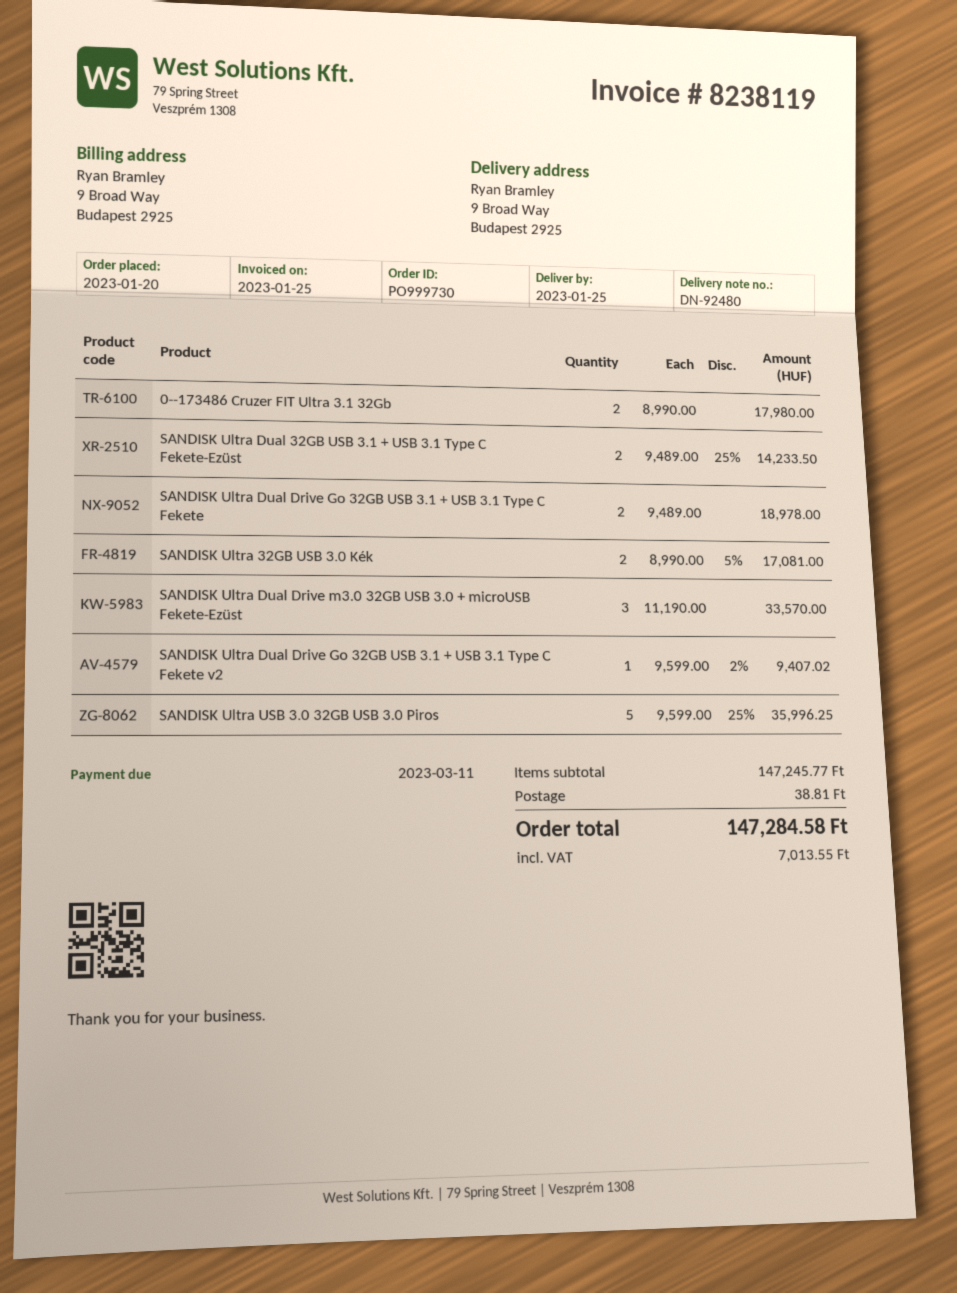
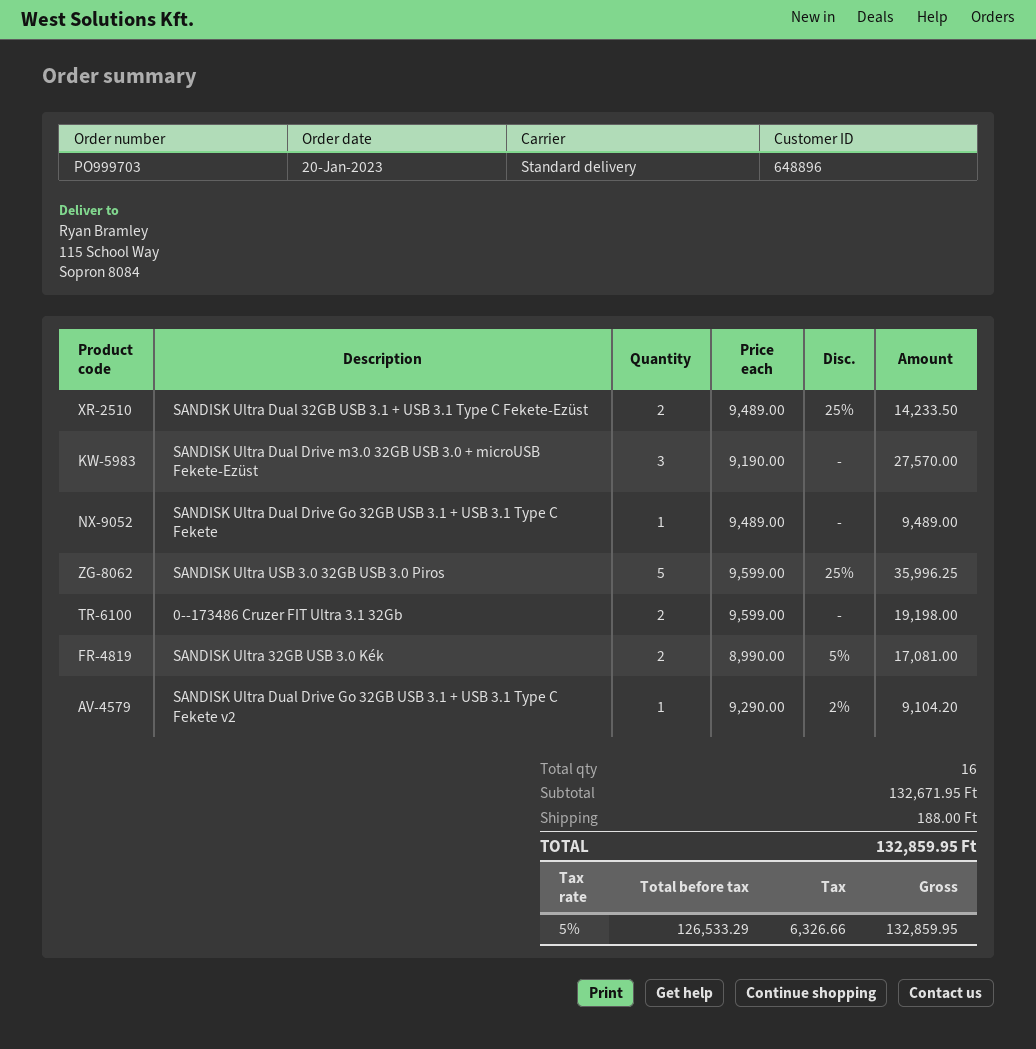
order number: PO999730 -> PO999703
ship to: 9 Broad Way, Budapest 2925 -> 115 School Way, Sopron 8084
0--173486 Cruzer FIT Ultra 3.1 32Gb: 2 x 8990.00 = 17980.00 -> 2 x 9599.00 = 19198.00
SANDISK Ultra Dual Drive Go 32GB USB 3.1 + USB 3.1 Type C Fekete: 2 x 9489.00 = 18978.00 -> 1 x 9489.00 = 9489.00
SANDISK Ultra Dual Drive m3.0 32GB USB 3.0 + microUSB Fekete-Ezüst: 3 x 11190.00 = 33570.00 -> 3 x 9190.00 = 27570.00
SANDISK Ultra Dual Drive Go 32GB USB 3.1 + USB 3.1 Type C Fekete v2: 1 x 9599.00 - 2% = 9407.02 -> 1 x 9290.00 - 2% = 9104.20
subtotal: 147245.77 -> 132671.95
shipping: 38.81 -> 188.00
tax: 7013.55 -> 6326.66
total: 147284.58 -> 132859.95

